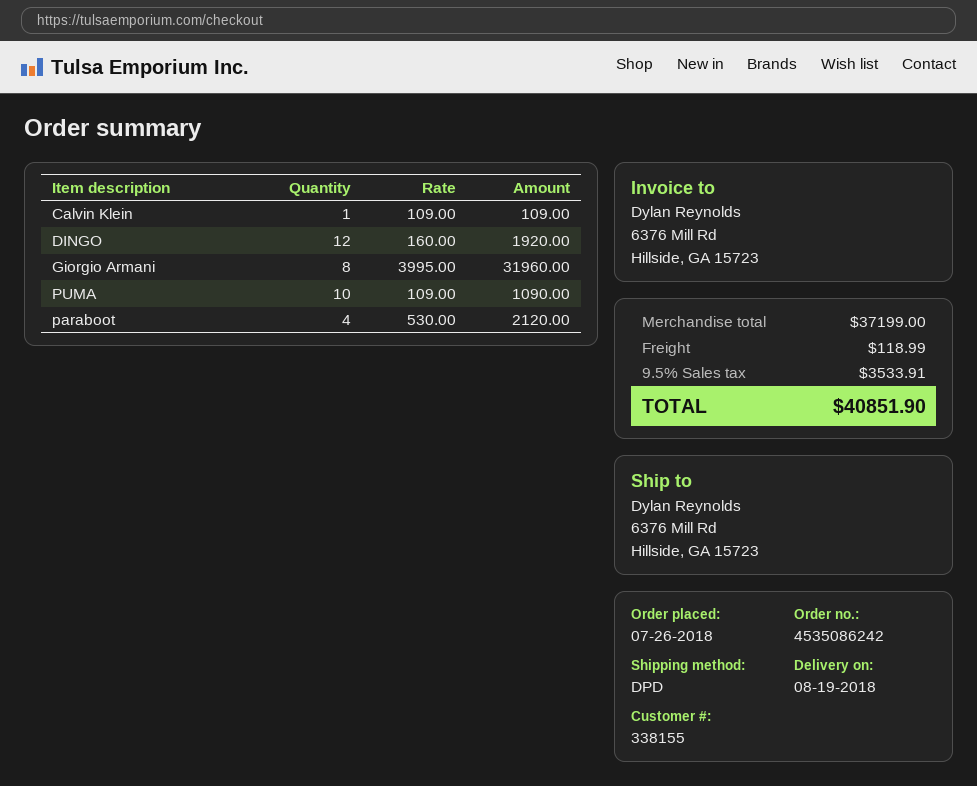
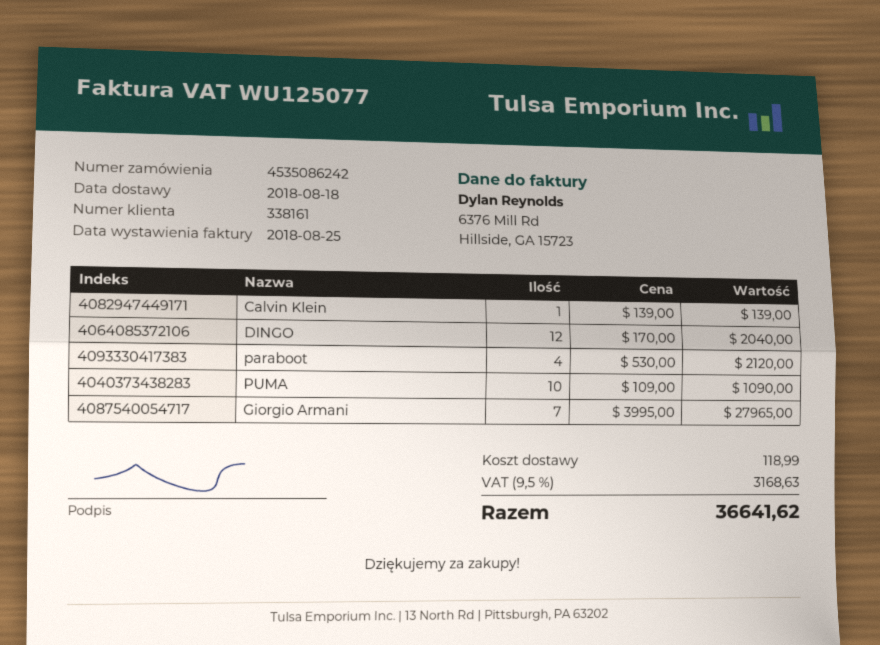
delivery date: 2018-08-19 -> 2018-08-18
customer number: 338155 -> 338161
Calvin Klein: 1 x 109.00 = 109.00 -> 1 x 139.00 = 139.00
DINGO: 12 x 160.00 = 1920.00 -> 12 x 170.00 = 2040.00
Giorgio Armani: 8 x 3995.00 = 31960.00 -> 7 x 3995.00 = 27965.00
tax: 9.5% = 3533.91 -> 9.5% = 3168.63
total: 40851.90 -> 36641.62

